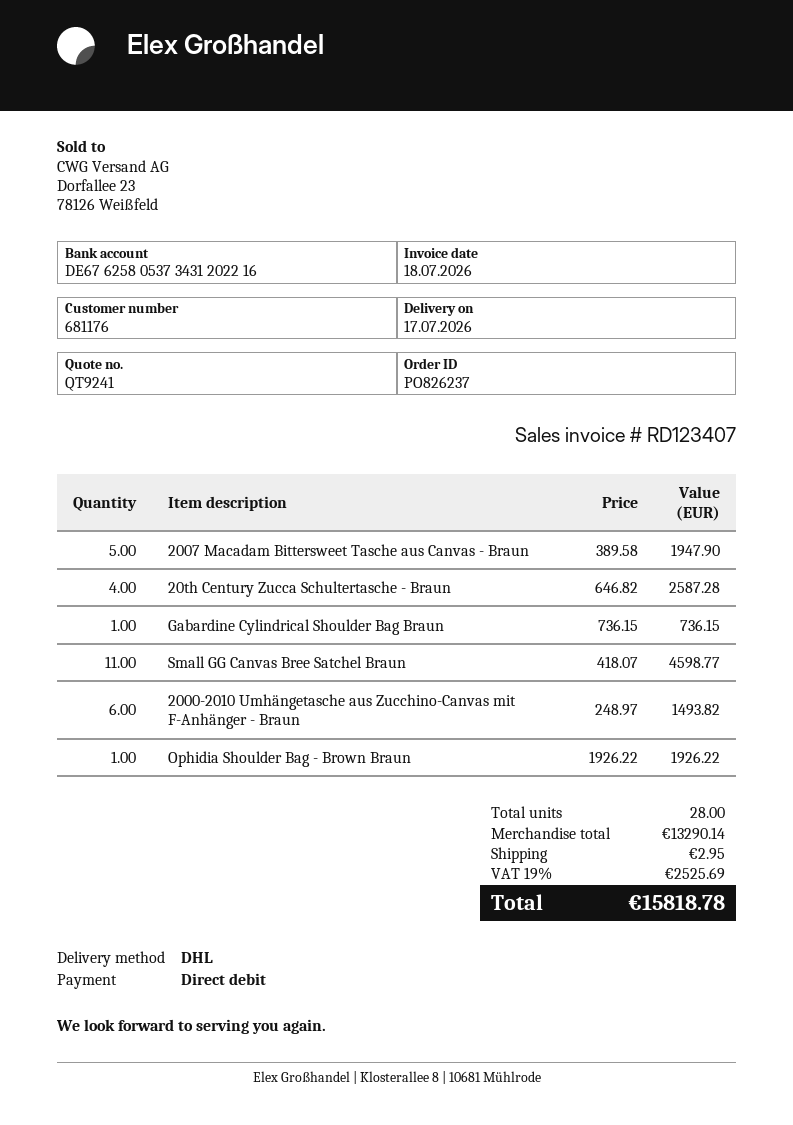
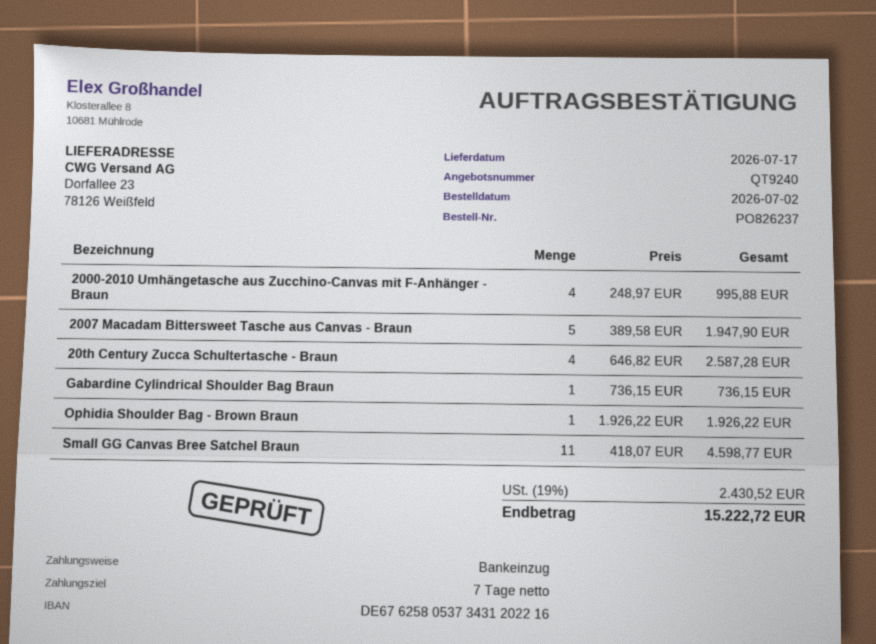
quote number: QT9241 -> QT9240
2000-2010 Umhängetasche aus Zucchino-Canvas mit F-Anhänger - Braun: 6 x 248.97 = 1493.82 -> 4 x 248.97 = 995.88
shipping: 2.95 -> none
tax: 19% = 2525.69 -> 19% = 2430.52
total: 15818.78 -> 15222.72

